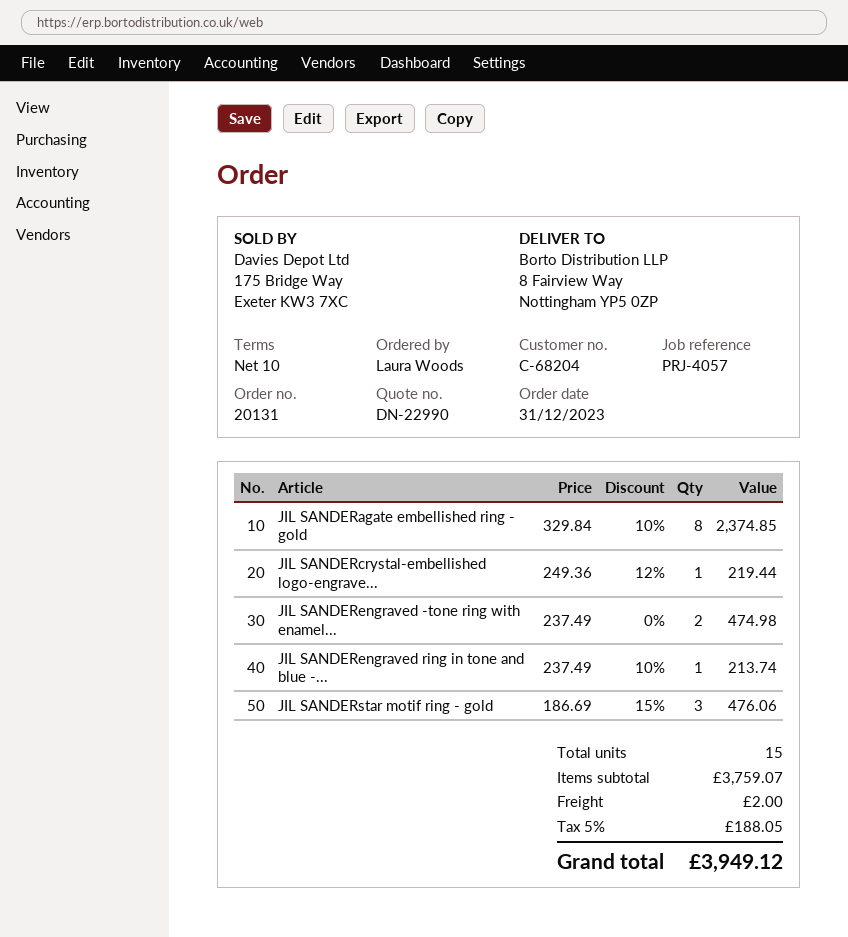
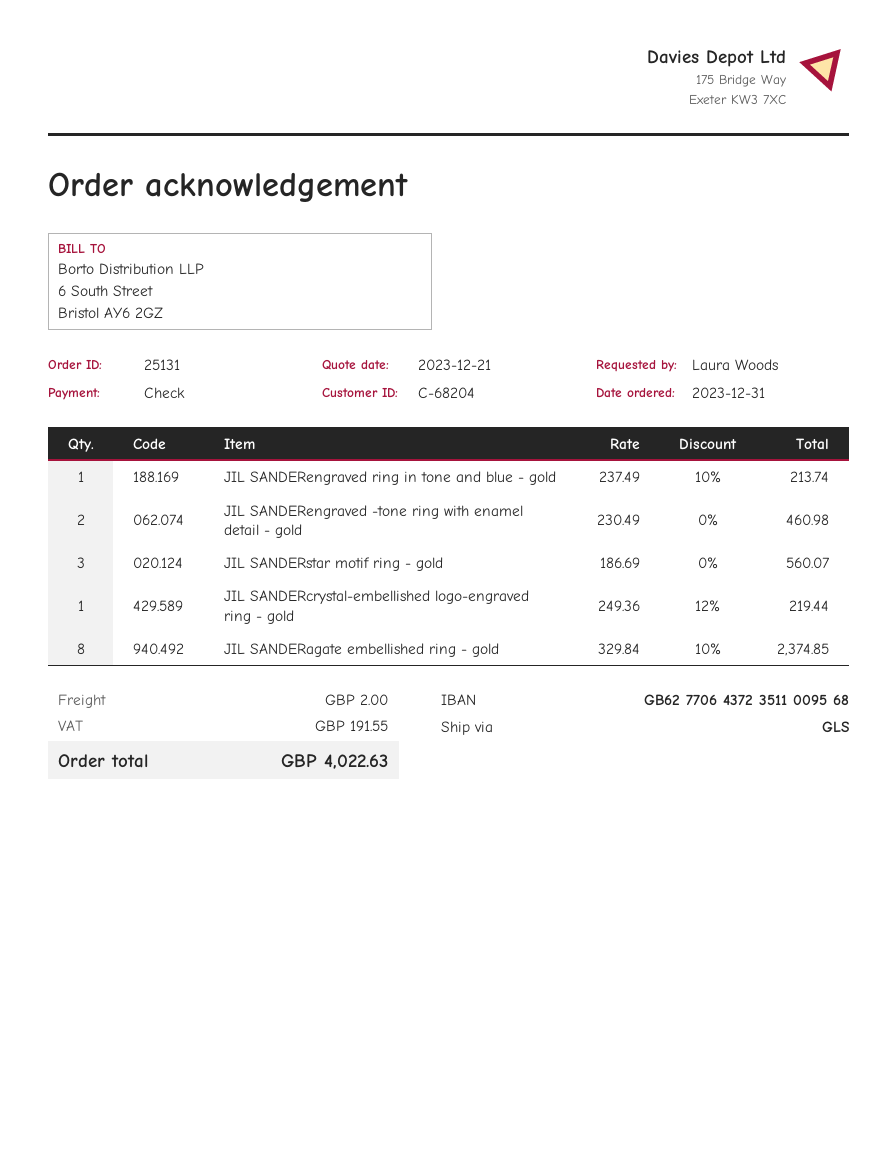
order number: 20131 -> 25131
JIL SANDERengraved -tone ring with enamel...: 2 x 237.49 = 474.98 -> 2 x 230.49 = 460.98
JIL SANDERstar motif ring - gold: 3 x 186.69 - 15% = 476.06 -> 3 x 186.69 = 560.07
tax: 188.05 -> 191.55
total: 3949.12 -> 4022.63

